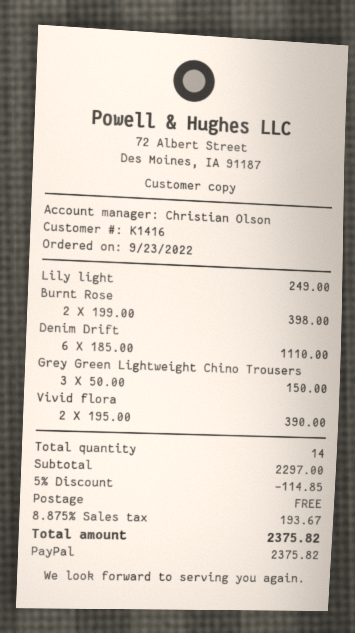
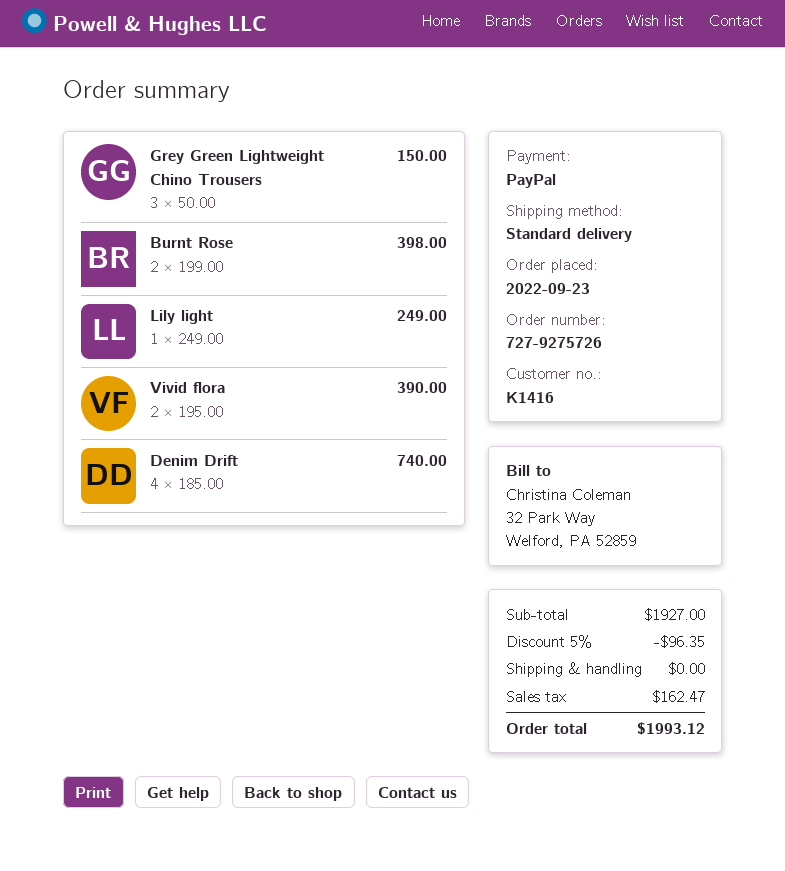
Denim Drift: 6 x 185.00 = 1110.00 -> 4 x 185.00 = 740.00
subtotal: 2297.00 -> 1927.00
discount: 5% = 114.85 -> 5% = 96.35
tax: 193.67 -> 162.47
total: 2375.82 -> 1993.12

